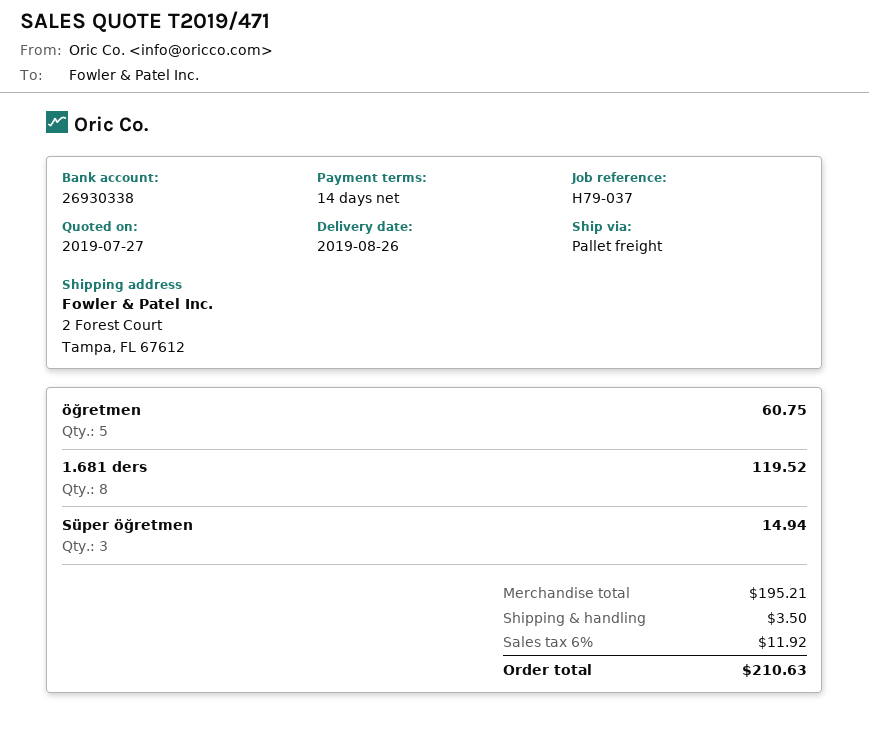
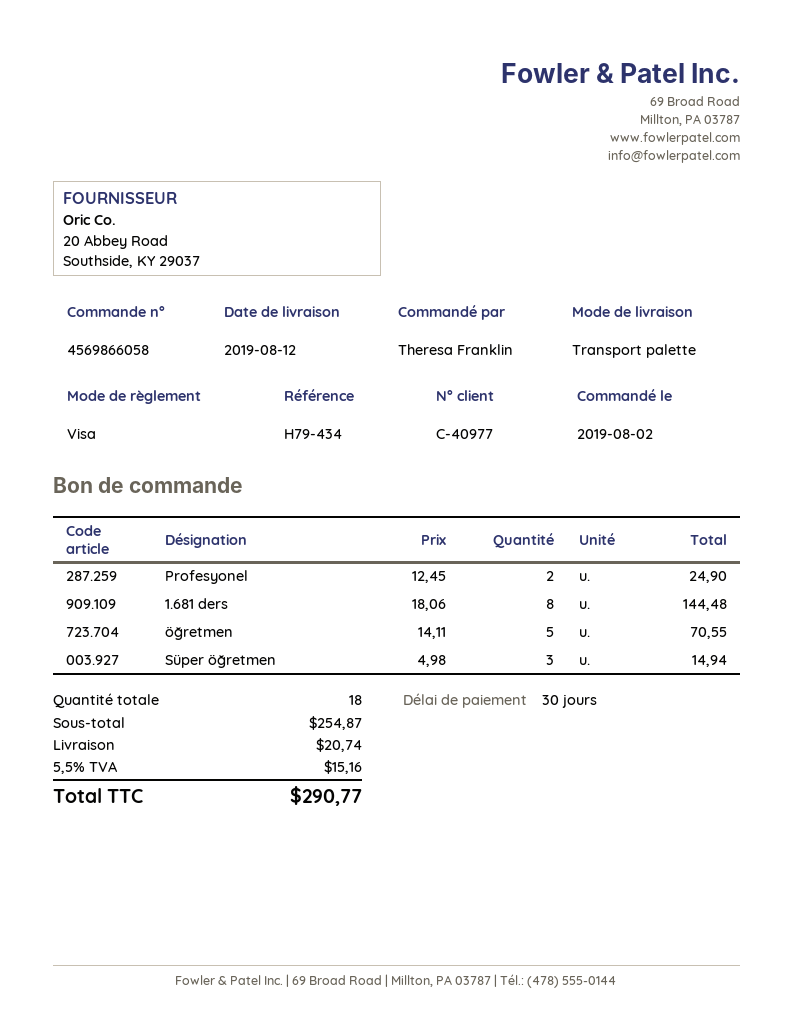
delivery date: 2019-08-26 -> 2019-08-12
payment terms: 14 days -> 30 days
reference: H79-037 -> H79-434
öğretmen: 5 for 60.75 -> 5 for 70.55
1.681 ders: 8 for 119.52 -> 8 for 144.48
Profesyonel: none -> 2 for 24.90
subtotal: 195.21 -> 254.87
shipping: 3.50 -> 20.74
tax: 6% = 11.92 -> 5.5% = 15.16
total: 210.63 -> 290.77

